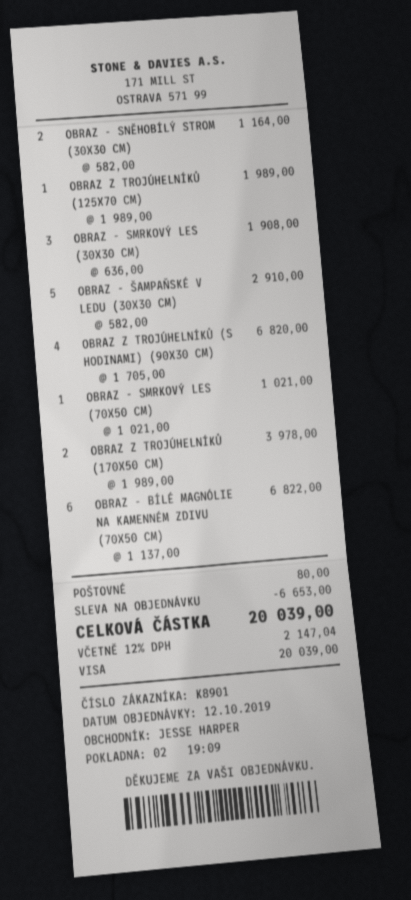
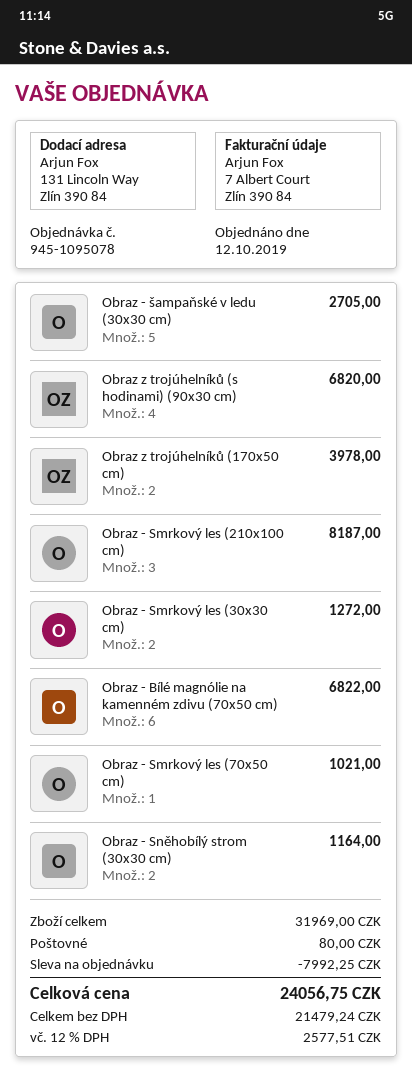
OBRAZ Z TROJÚHELNÍKŮ (125X70 CM): 1 for 1989.00 -> none
OBRAZ - SMRKOVÝ LES (30X30 CM): 3 for 1908.00 -> 2 for 1272.00
OBRAZ - ŠAMPAŇSKÉ V LEDU (30X30 CM): 5 for 2910.00 -> 5 for 2705.00
Obraz - Smrkový les (210x100 cm): none -> 3 for 8187.00
discount: 6653.00 -> 7992.25
tax: 12% = 2147.04 -> 12% = 2577.51
total: 20039.00 -> 24056.75

